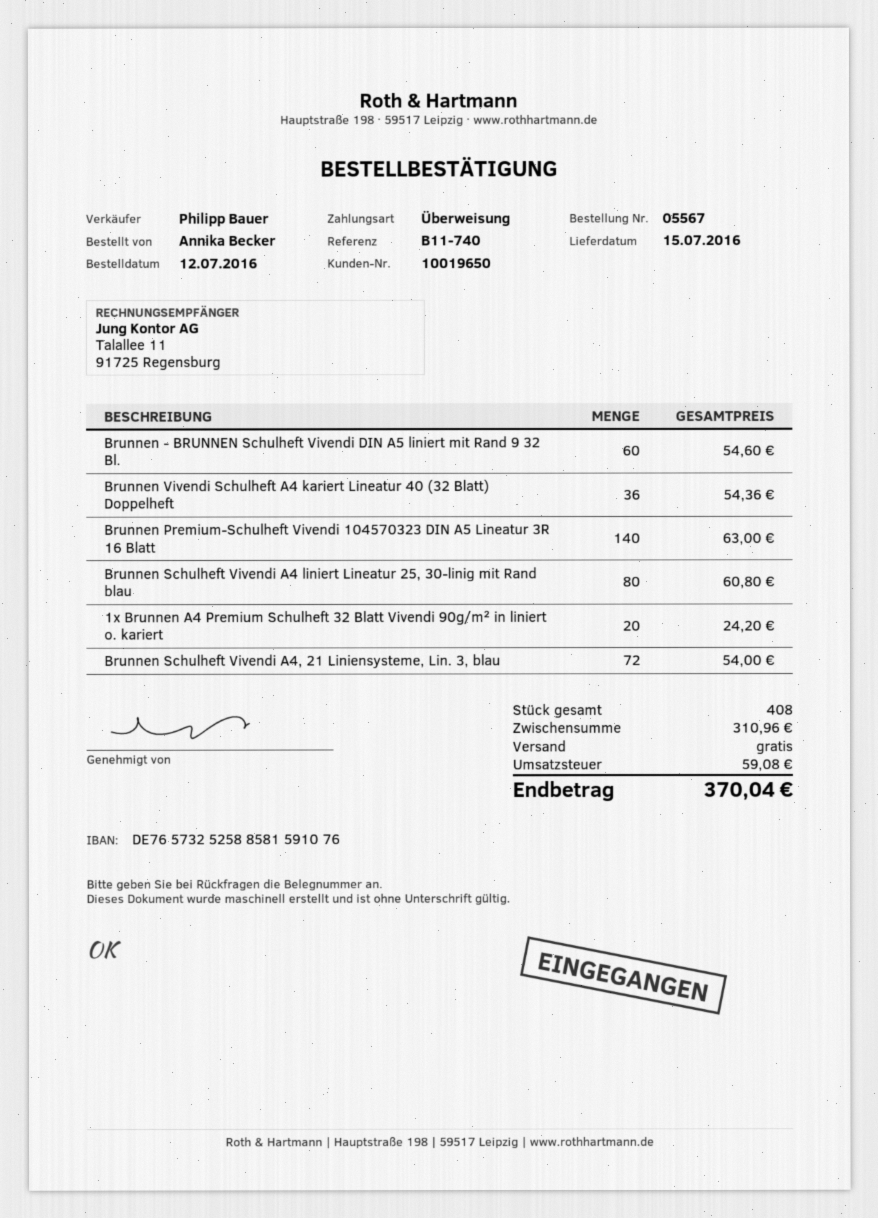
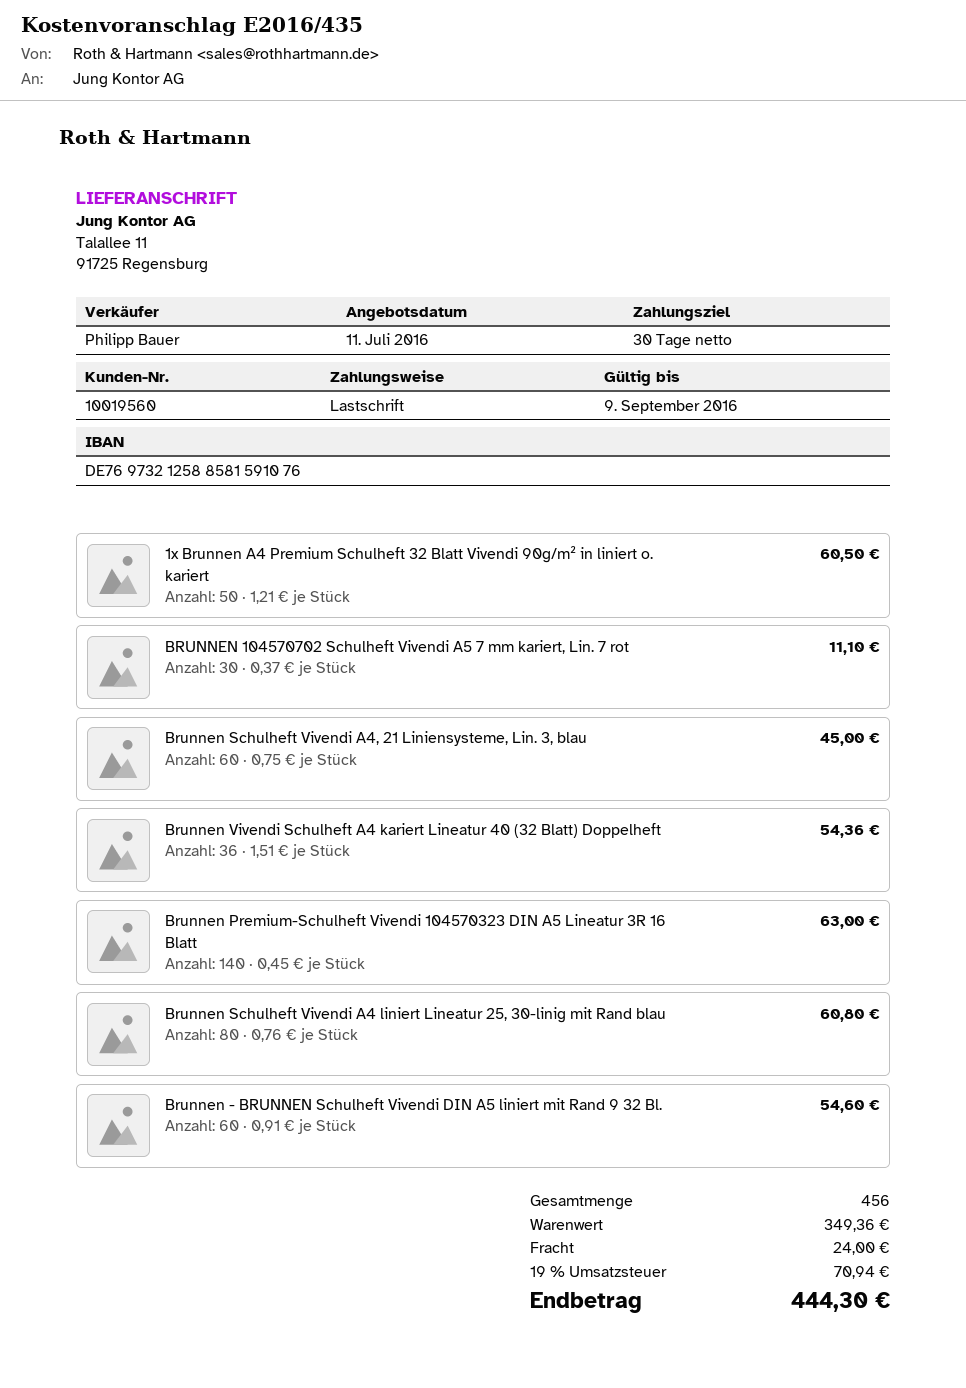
customer number: 10019650 -> 10019560
payment method: bank transfer -> direct debit
bank account: DE76573252588581591076 -> DE76973212588581591076
1x Brunnen A4 Premium Schulheft 32 Blatt Vivendi 90g/m² in liniert o. kariert: 20 for 24.20 -> 50 for 60.50
Brunnen Schulheft Vivendi A4, 21 Liniensysteme, Lin. 3, blau: 72 for 54.00 -> 60 for 45.00
BRUNNEN 104570702 Schulheft Vivendi A5 7 mm kariert, Lin. 7 rot: none -> 30 for 11.10
total quantity: 408 -> 456
subtotal: 310.96 -> 349.36
shipping: 0.00 -> 24.00
tax: 59.08 -> 70.94
total: 370.04 -> 444.30

